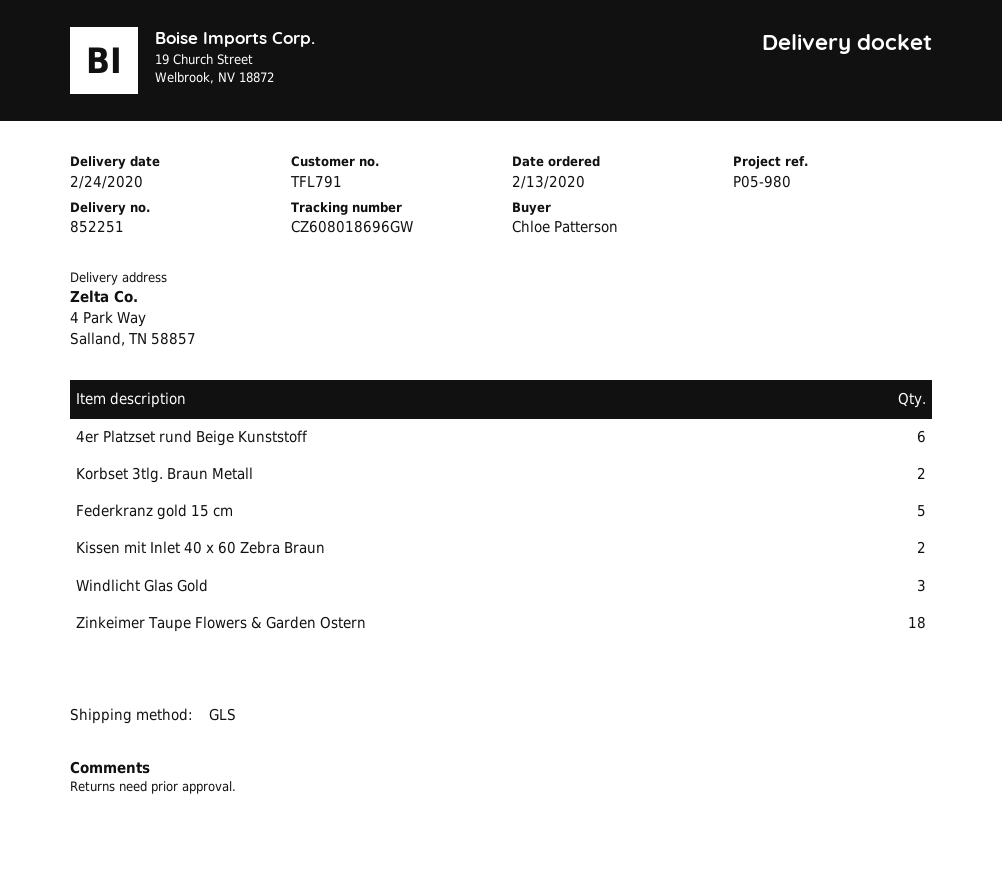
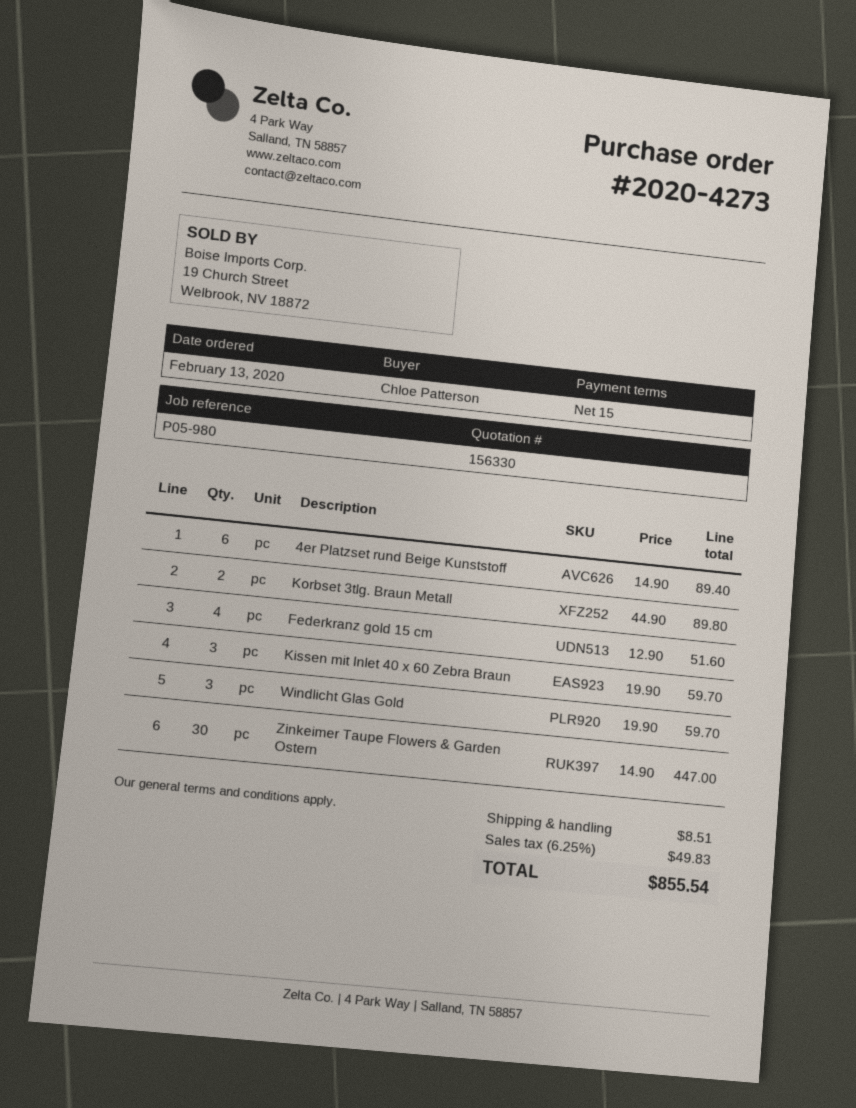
Federkranz gold 15 cm: 5 -> 4
Kissen mit Inlet 40 x 60 Zebra Braun: 2 -> 3
Zinkeimer Taupe Flowers & Garden Ostern: 18 -> 30

